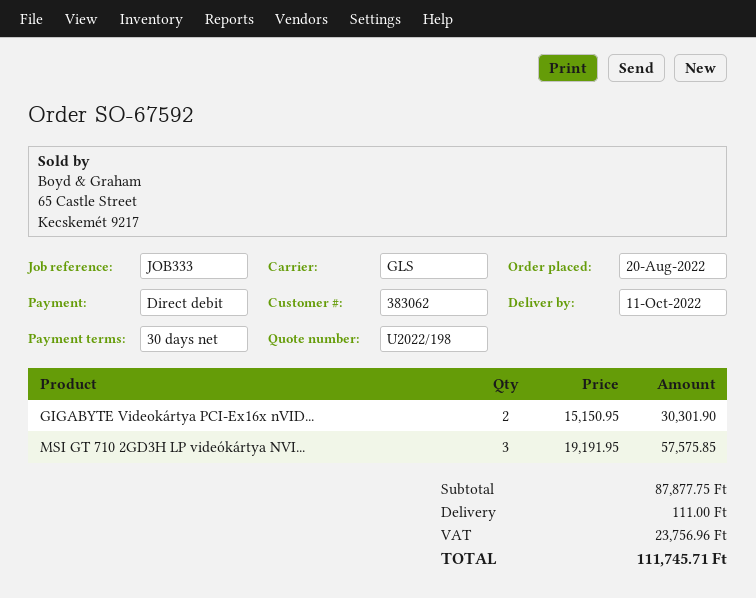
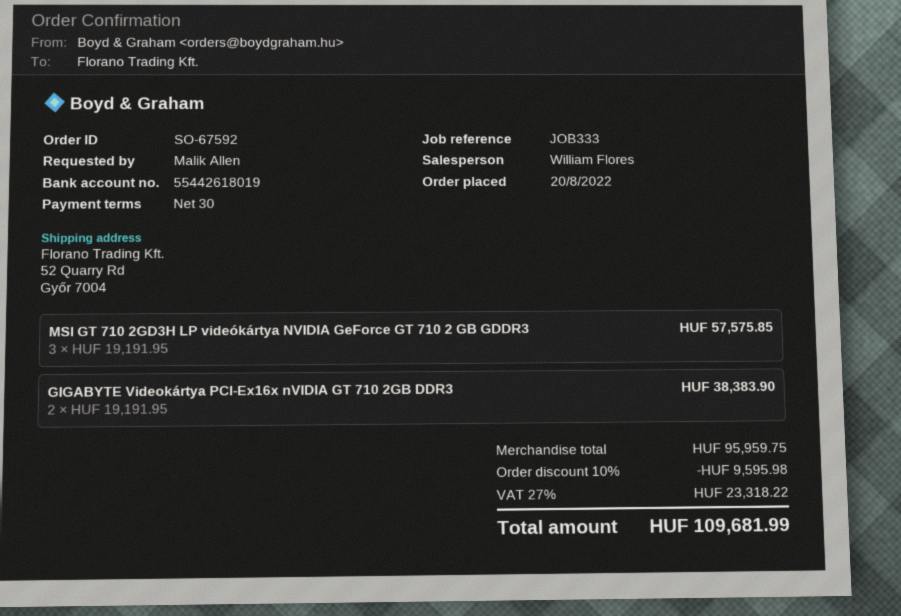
GIGABYTE Videokártya PCI-Ex16x nVID...: 2 x 15150.95 = 30301.90 -> 2 x 19191.95 = 38383.90
subtotal: 87877.75 -> 95959.75
discount: none -> 10% = 9595.98
shipping: 111.00 -> none
tax: 23756.96 -> 23318.22
total: 111745.71 -> 109681.99

